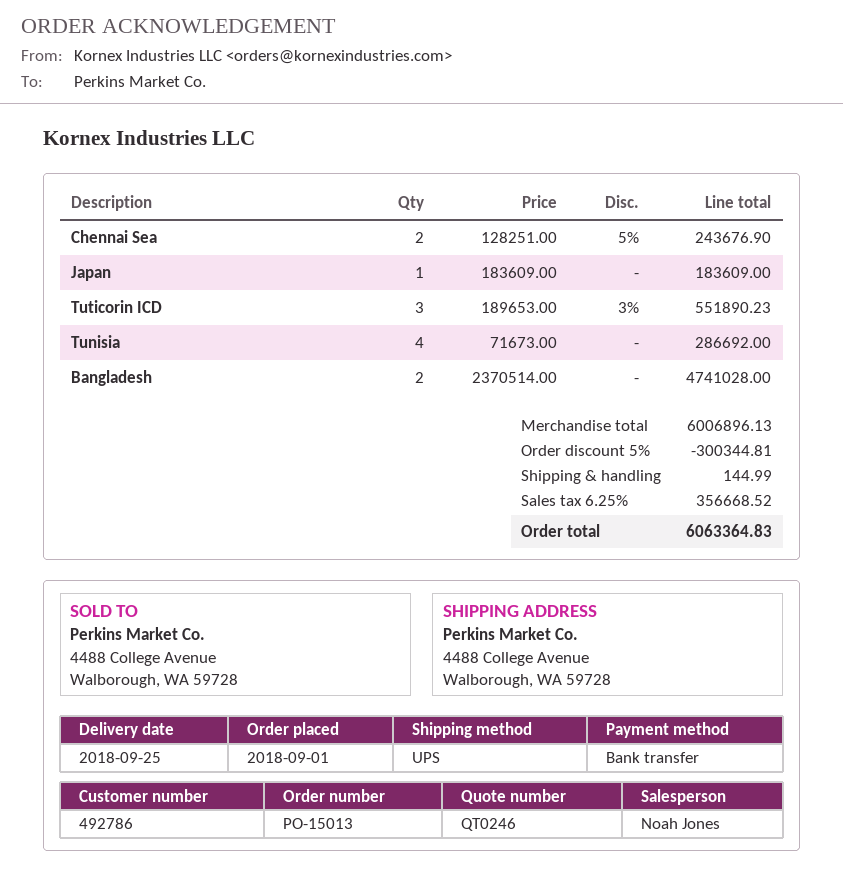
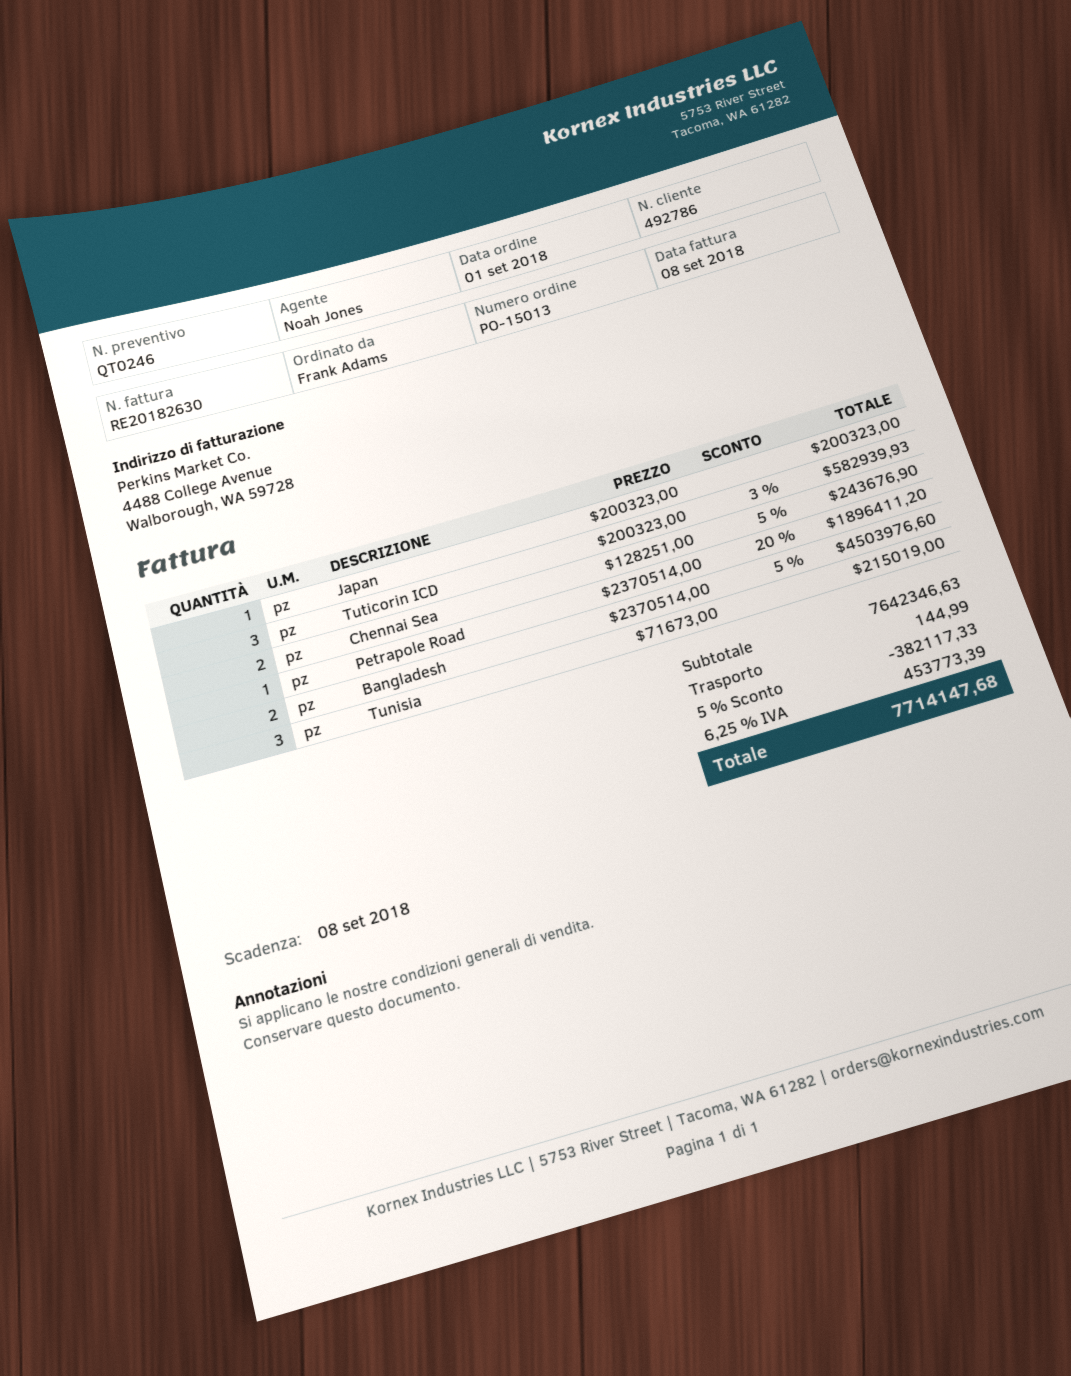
Japan: 1 x 183609.00 = 183609.00 -> 1 x 200323.00 = 200323.00
Tuticorin ICD: 3 x 189653.00 - 3% = 551890.23 -> 3 x 200323.00 - 3% = 582939.93
Tunisia: 4 x 71673.00 = 286692.00 -> 3 x 71673.00 = 215019.00
Bangladesh: 2 x 2370514.00 = 4741028.00 -> 2 x 2370514.00 - 5% = 4503976.60
Petrapole Road: none -> 1 x 2370514.00 - 20% = 1896411.20
subtotal: 6006896.13 -> 7642346.63
discount: 5% = 300344.81 -> 5% = 382117.33
tax: 6.25% = 356668.52 -> 6.25% = 453773.39
total: 6063364.83 -> 7714147.68

